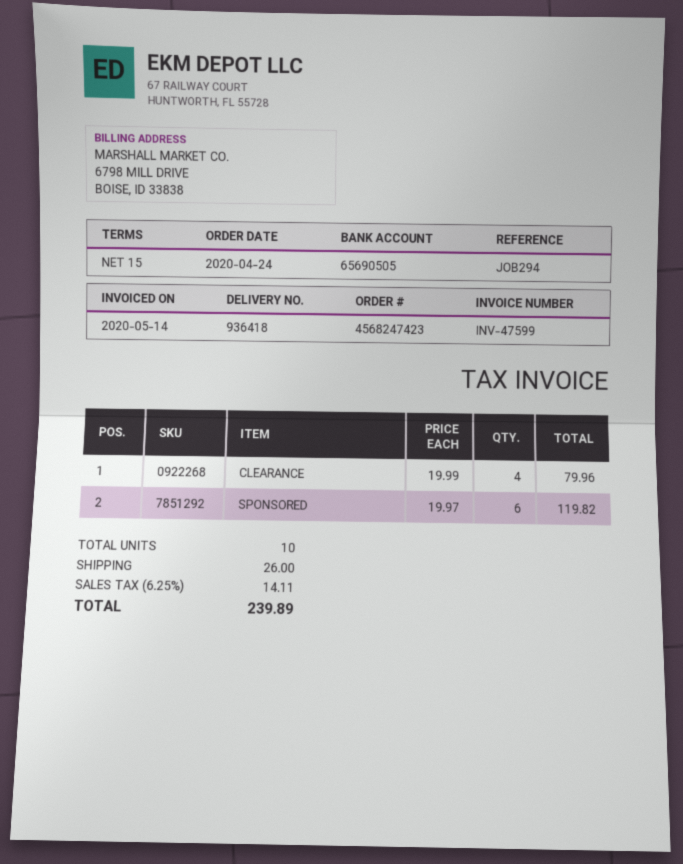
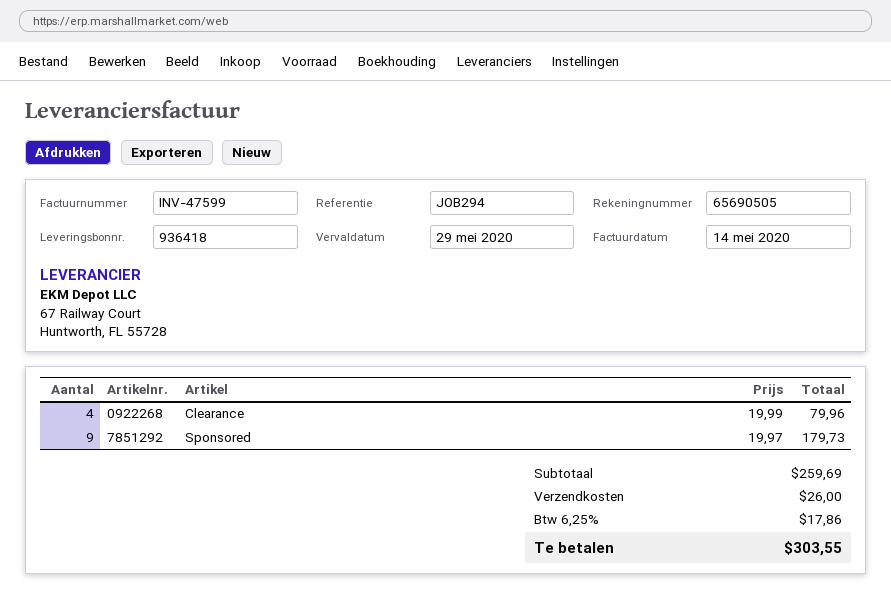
SPONSORED: 6 x 19.97 = 119.82 -> 9 x 19.97 = 179.73
tax: 6.25% = 14.11 -> 6.25% = 17.86
total: 239.89 -> 303.55

